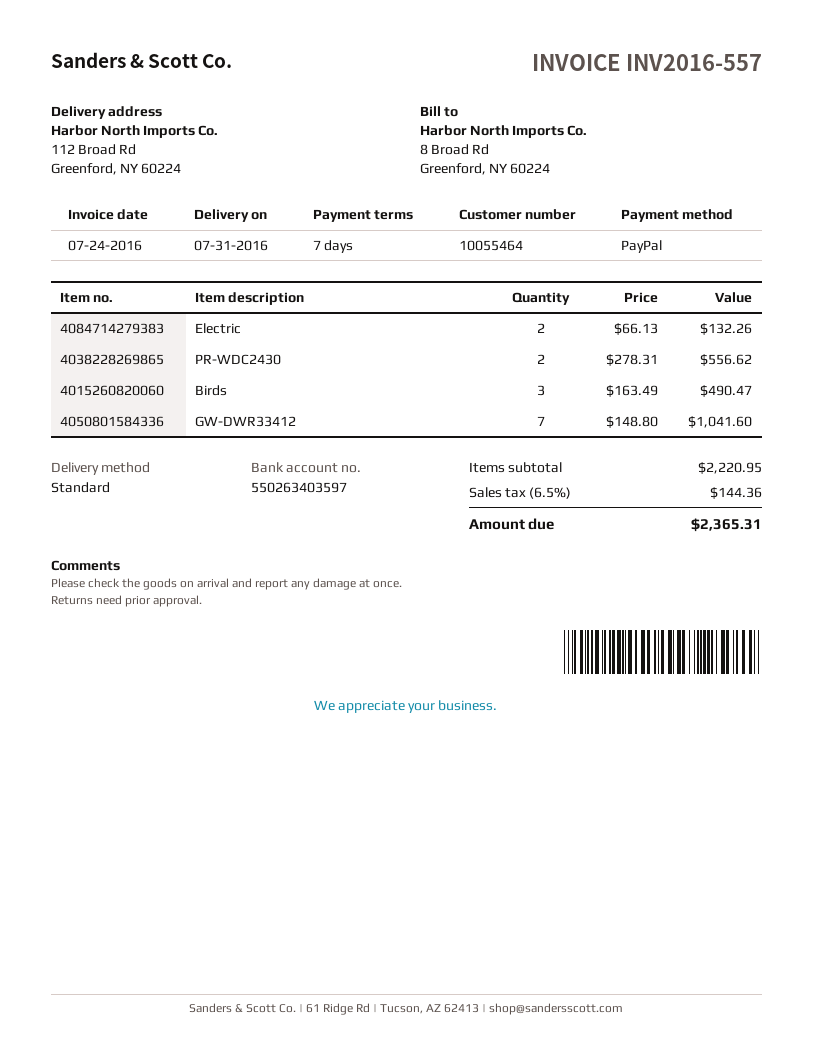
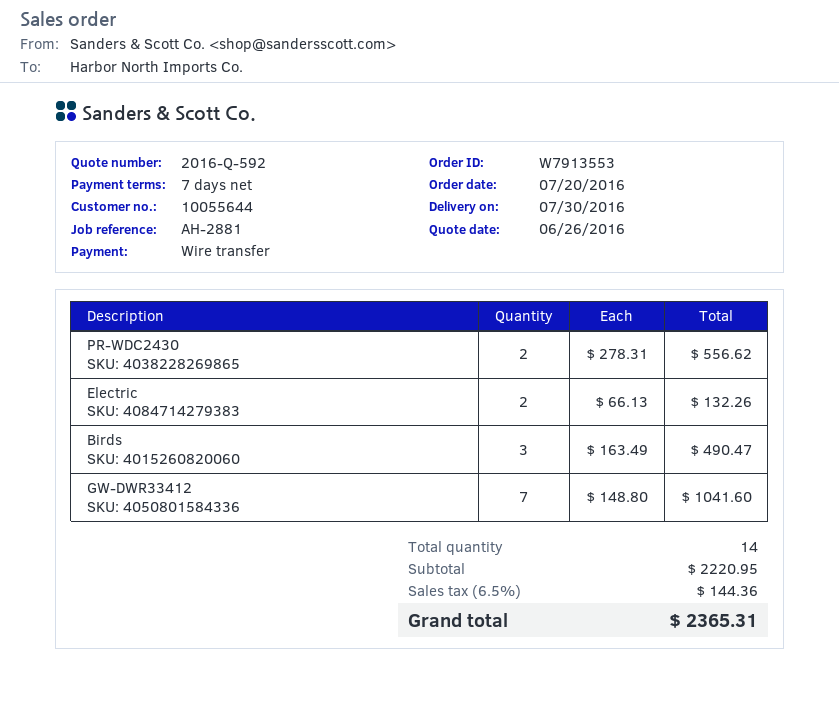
delivery date: 2016-07-31 -> 2016-07-30
customer number: 10055464 -> 10055644
payment method: PayPal -> bank transfer

